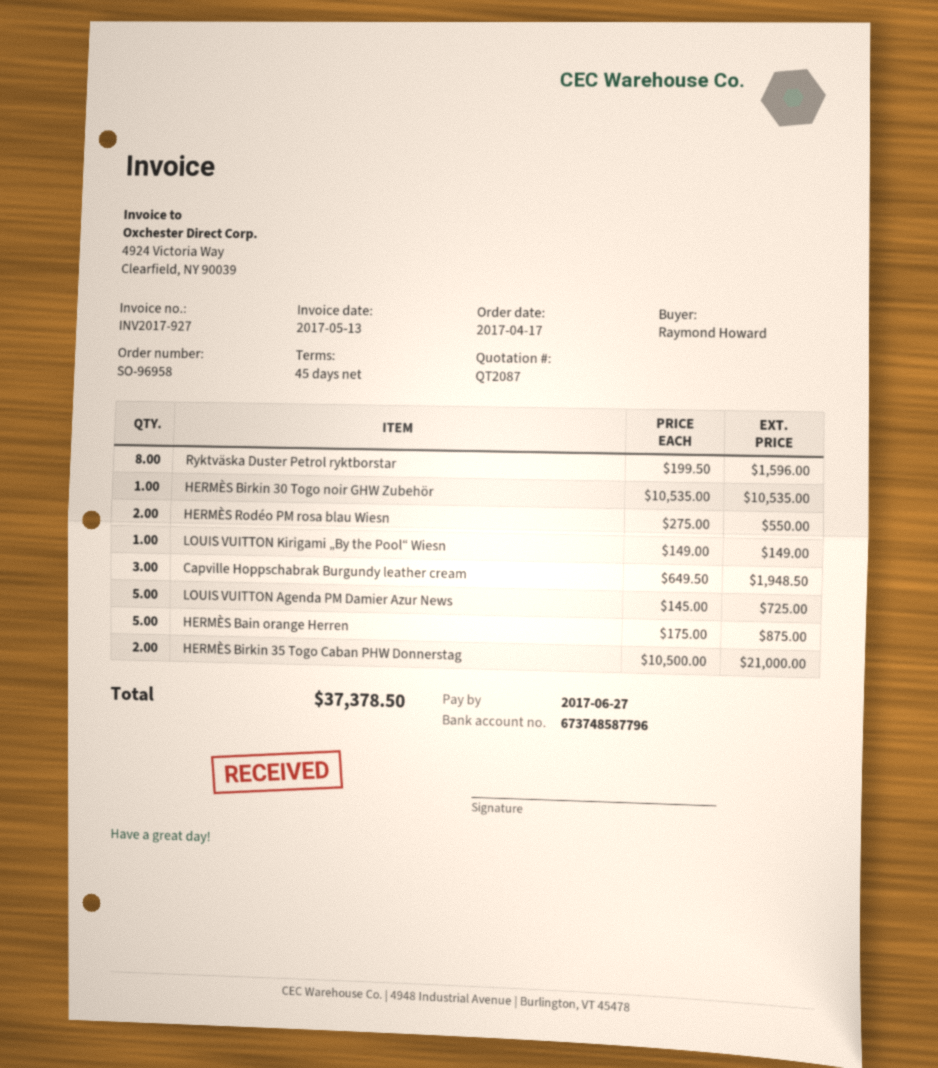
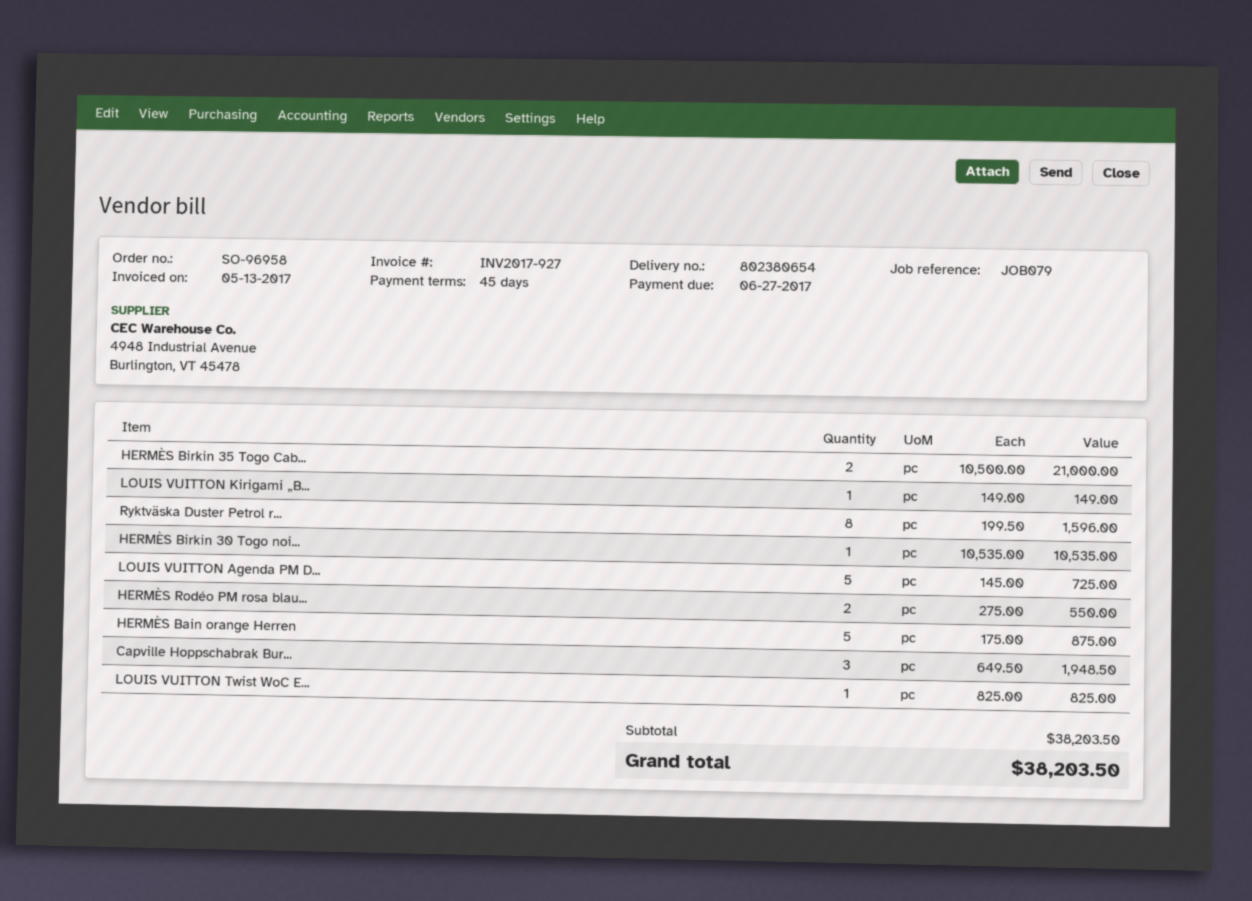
LOUIS VUITTON Twist WoC E...: none -> 1 x 825.00 = 825.00
total: 37378.50 -> 38203.50

